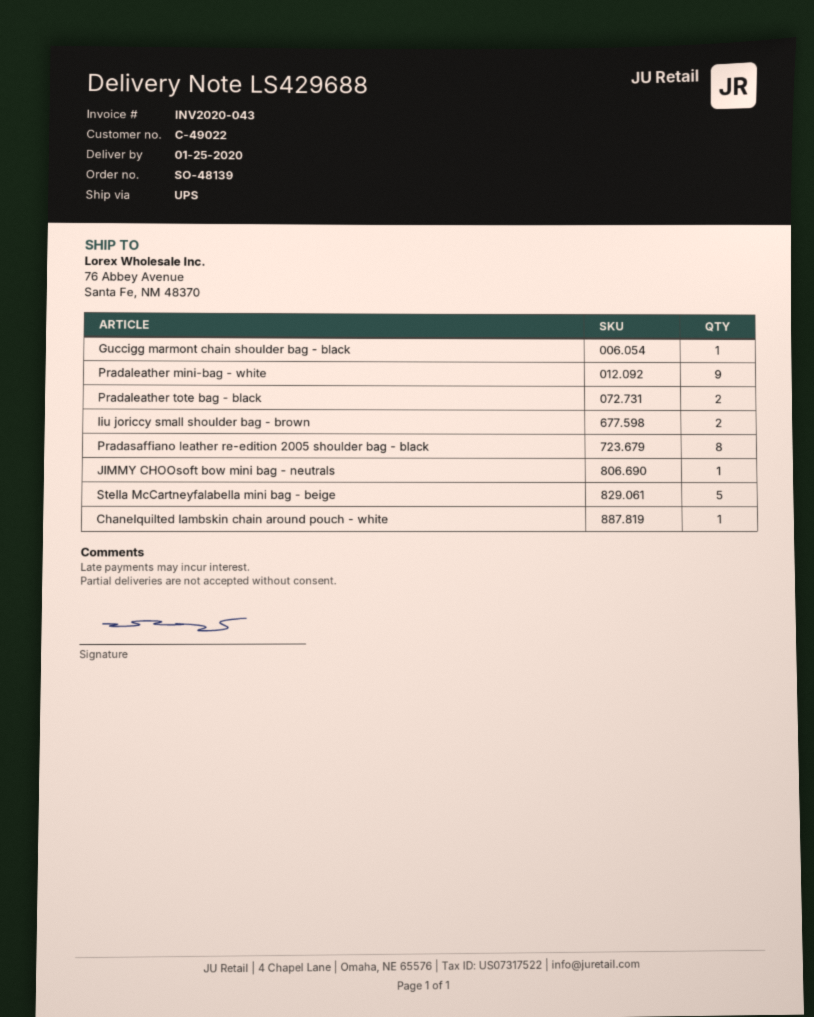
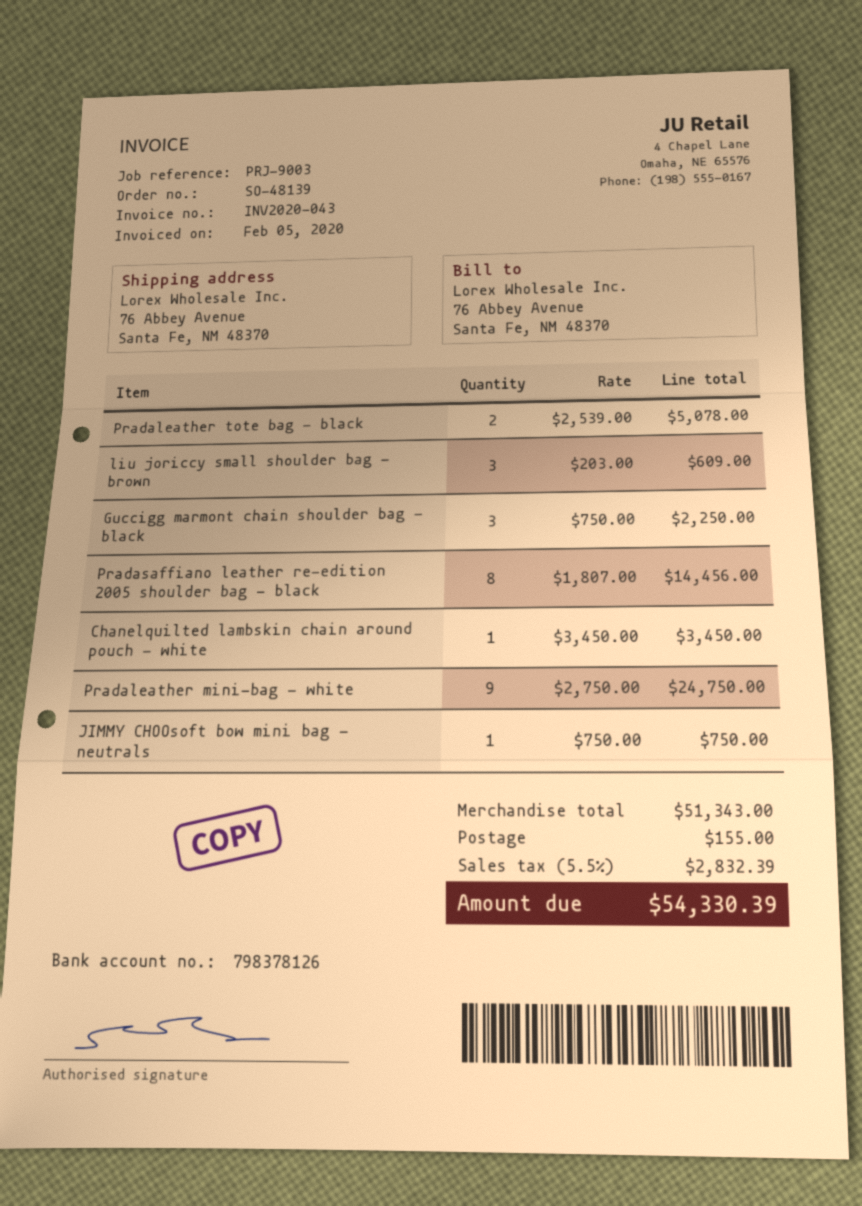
Guccigg marmont chain shoulder bag - black: 1 -> 3
liu joriccy small shoulder bag - brown: 2 -> 3
Stella McCartneyfalabella mini bag - beige: 5 -> none

